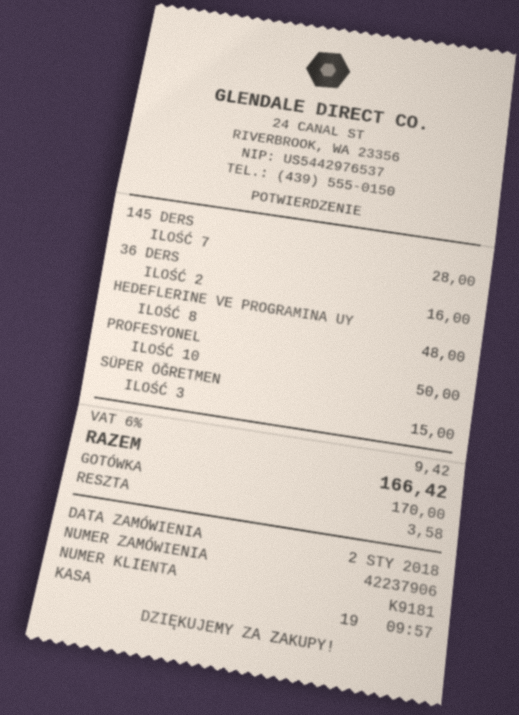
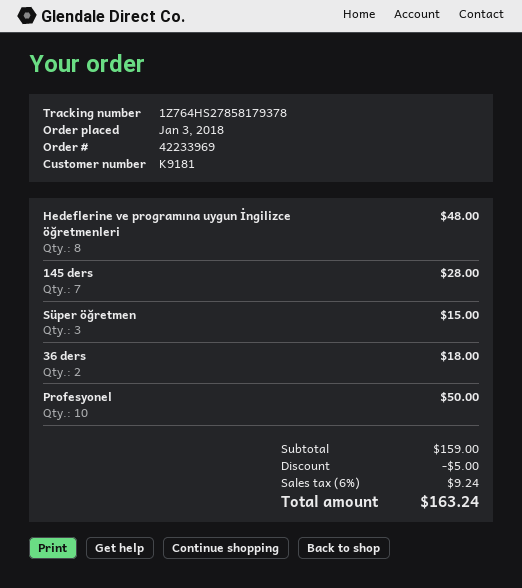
order number: 42237906 -> 42233969
order date: 2018-01-02 -> 2018-01-03
36 DERS: 2 for 16.00 -> 2 for 18.00
discount: none -> 5.00
tax: 6% = 9.42 -> 6% = 9.24
total: 166.42 -> 163.24

